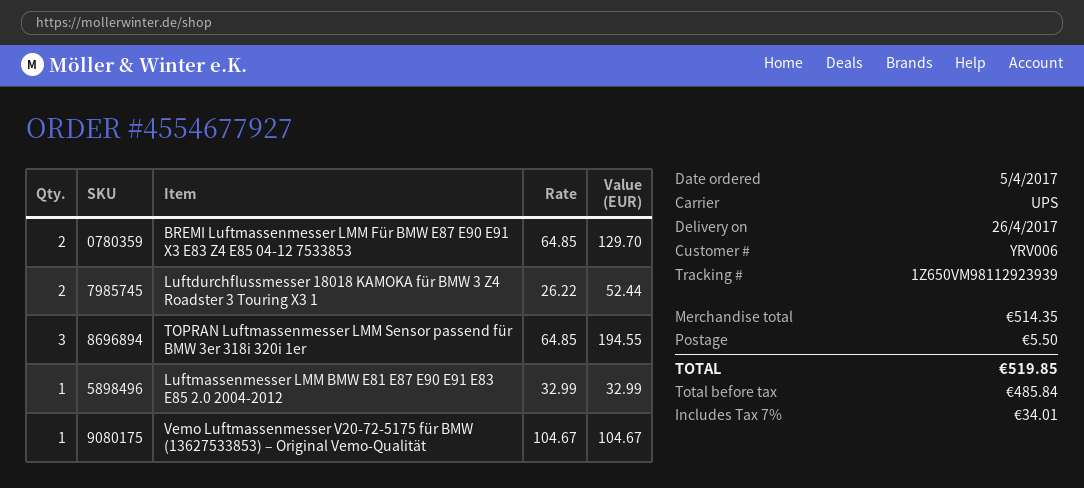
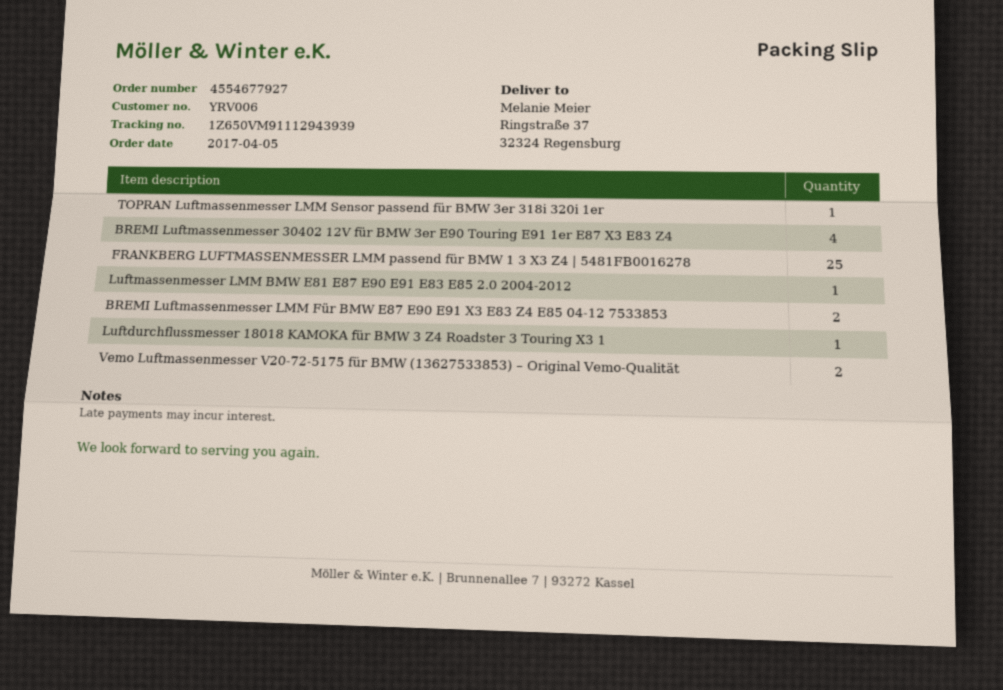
tracking number: 1Z650VM98112923939 -> 1Z650VM91112943939
Luftdurchflussmesser 18018 KAMOKA für BMW 3 Z4 Roadster 3 Touring X3 1: 2 -> 1
TOPRAN Luftmassenmesser LMM Sensor passend für BMW 3er 318i 320i 1er: 3 -> 1
Vemo Luftmassenmesser V20-72-5175 für BMW (13627533853) – Original Vemo-Qualität: 1 -> 2
BREMI Luftmassenmesser 30402 12V für BMW 3er E90 Touring E91 1er E87 X3 E83 Z4: none -> 4
FRANKBERG LUFTMASSENMESSER LMM passend für BMW 1 3 X3 Z4 | 5481FB0016278: none -> 25

